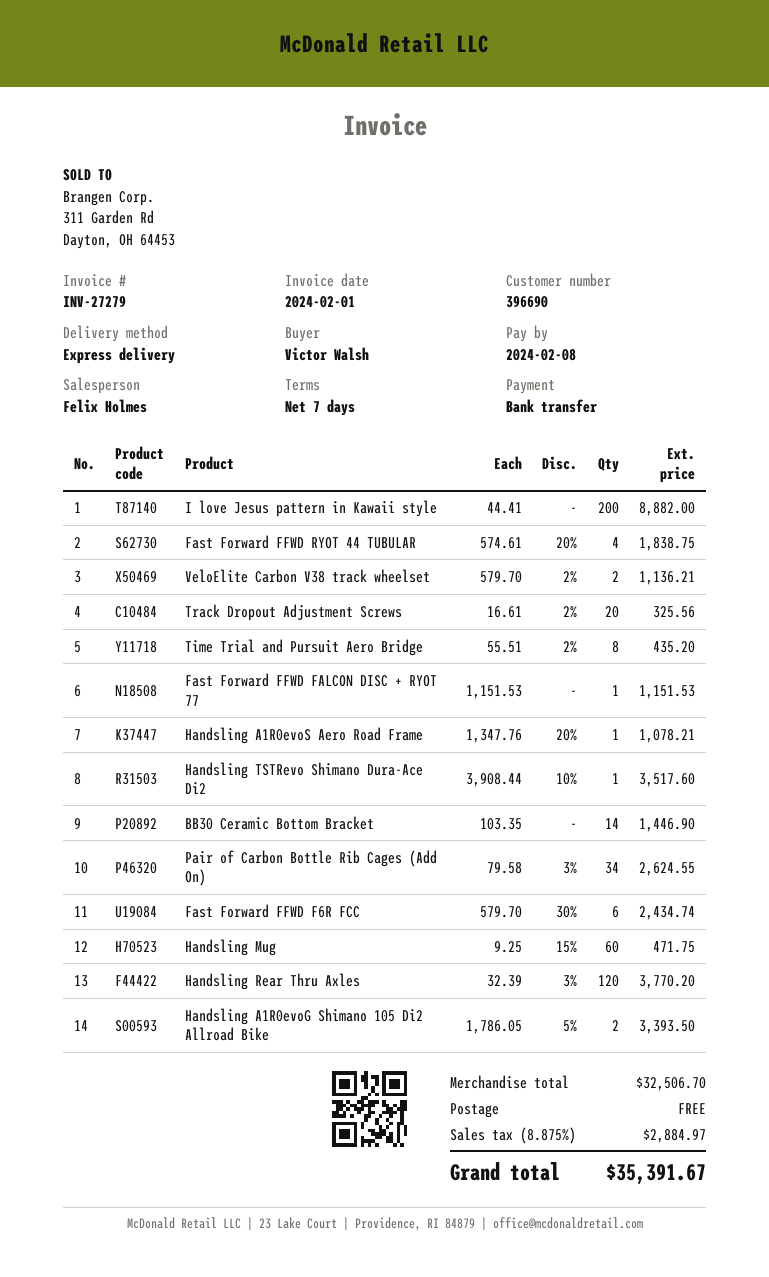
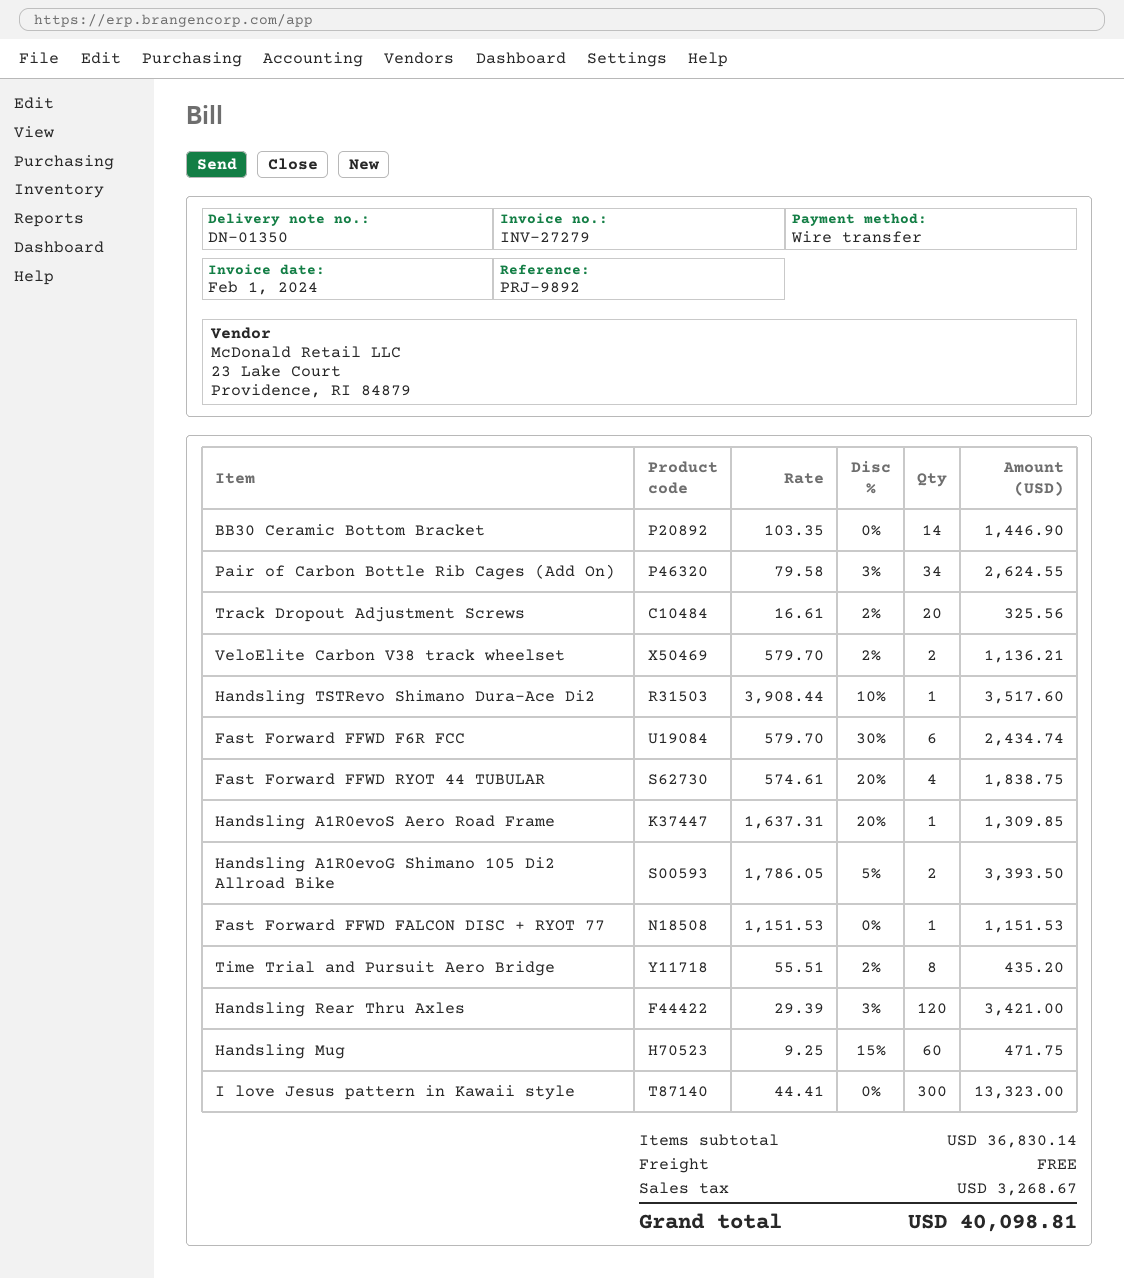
I love Jesus pattern in Kawaii style: 200 x 44.41 = 8882.00 -> 300 x 44.41 = 13323.00
Handsling A1R0evoS Aero Road Frame: 1 x 1347.76 - 20% = 1078.21 -> 1 x 1637.31 - 20% = 1309.85
Handsling Rear Thru Axles: 120 x 32.39 - 3% = 3770.20 -> 120 x 29.39 - 3% = 3421.00
subtotal: 32506.70 -> 36830.14
tax: 2884.97 -> 3268.67
total: 35391.67 -> 40098.81

